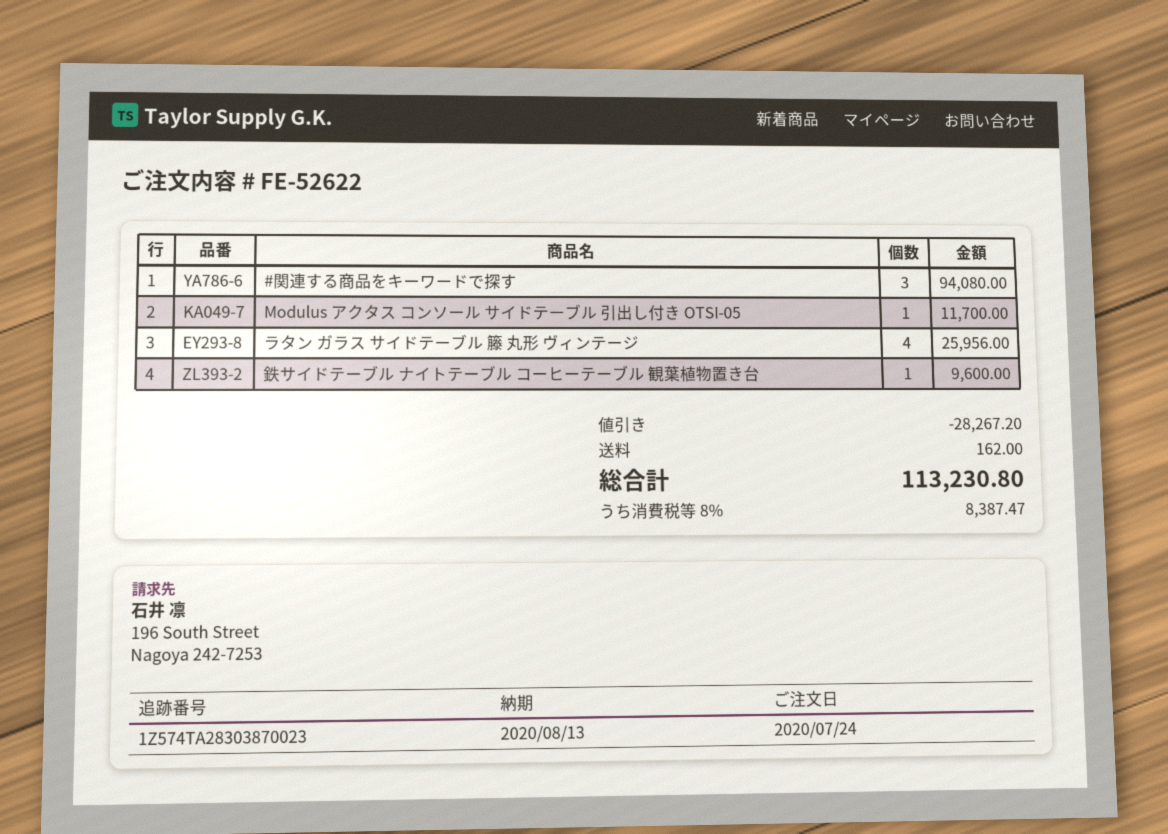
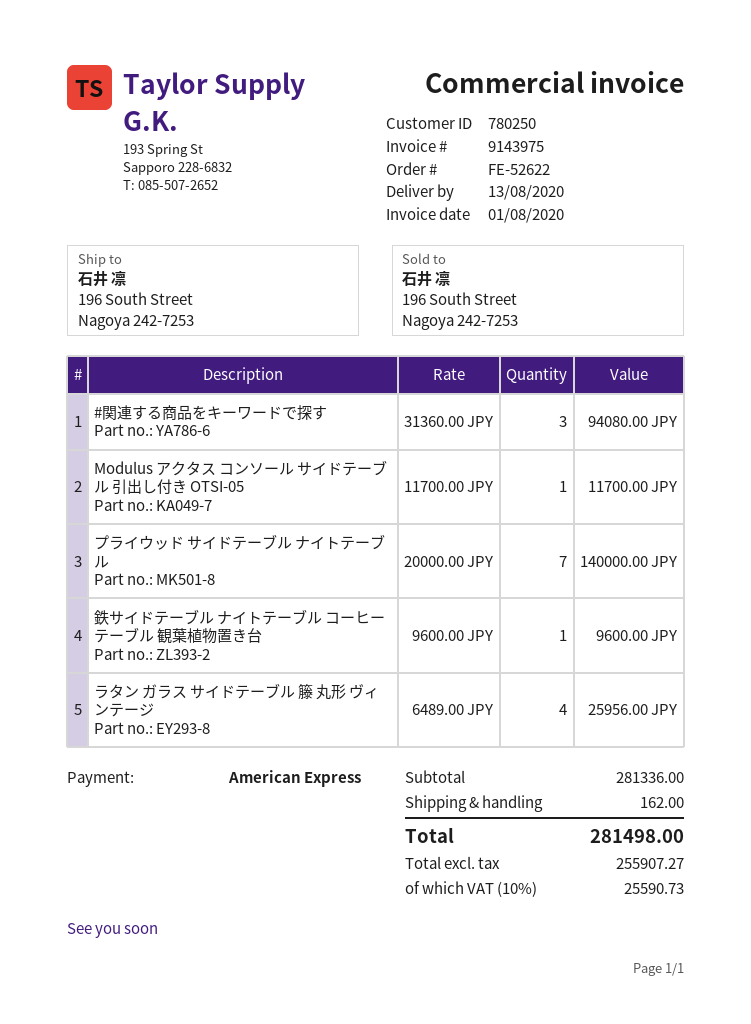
プライウッド サイドテーブル ナイトテーブル: none -> 7 for 140000.00
discount: 28267.20 -> none
tax: 8% = 8387.47 -> 10% = 25590.73
total: 113230.80 -> 281498.00

